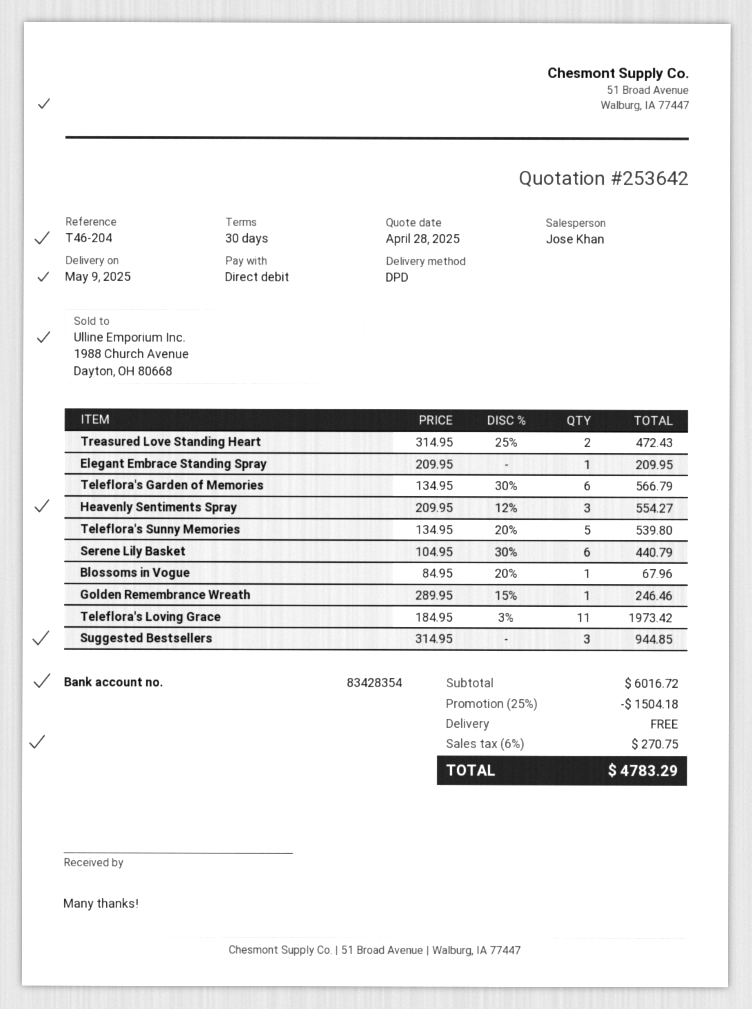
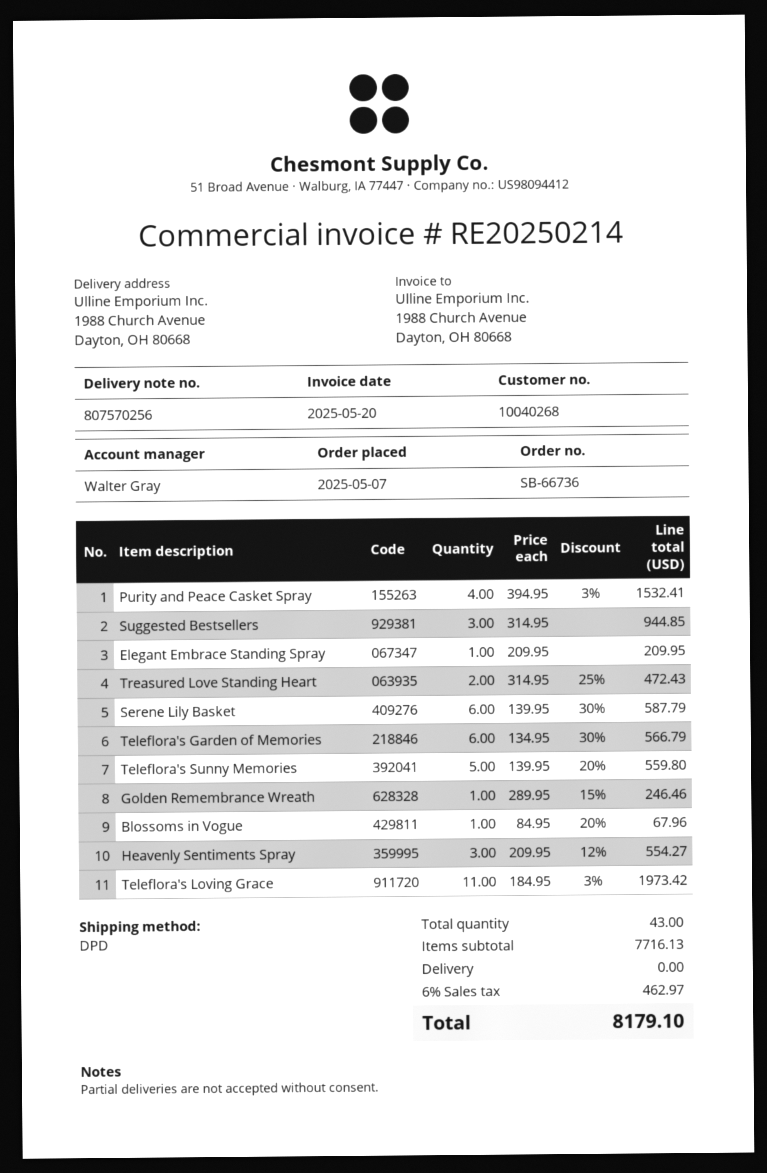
sales rep: Jose Khan -> Walter Gray
Teleflora's Sunny Memories: 5 x 134.95 - 20% = 539.80 -> 5 x 139.95 - 20% = 559.80
Serene Lily Basket: 6 x 104.95 - 30% = 440.79 -> 6 x 139.95 - 30% = 587.79
Purity and Peace Casket Spray: none -> 4 x 394.95 - 3% = 1532.41
subtotal: 6016.72 -> 7716.13
discount: 25% = 1504.18 -> none
tax: 6% = 270.75 -> 6% = 462.97
total: 4783.29 -> 8179.10

